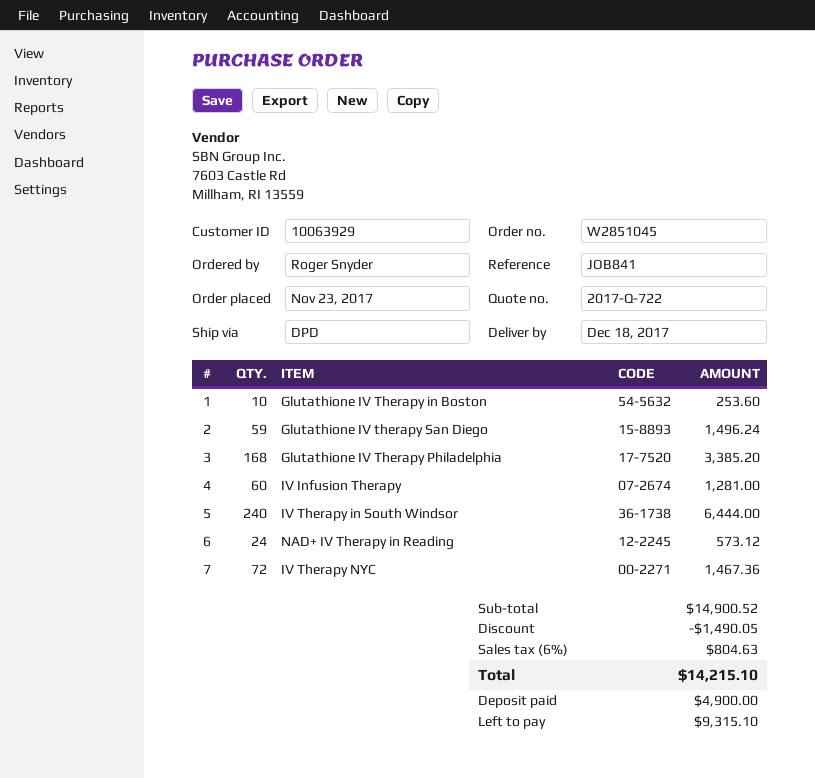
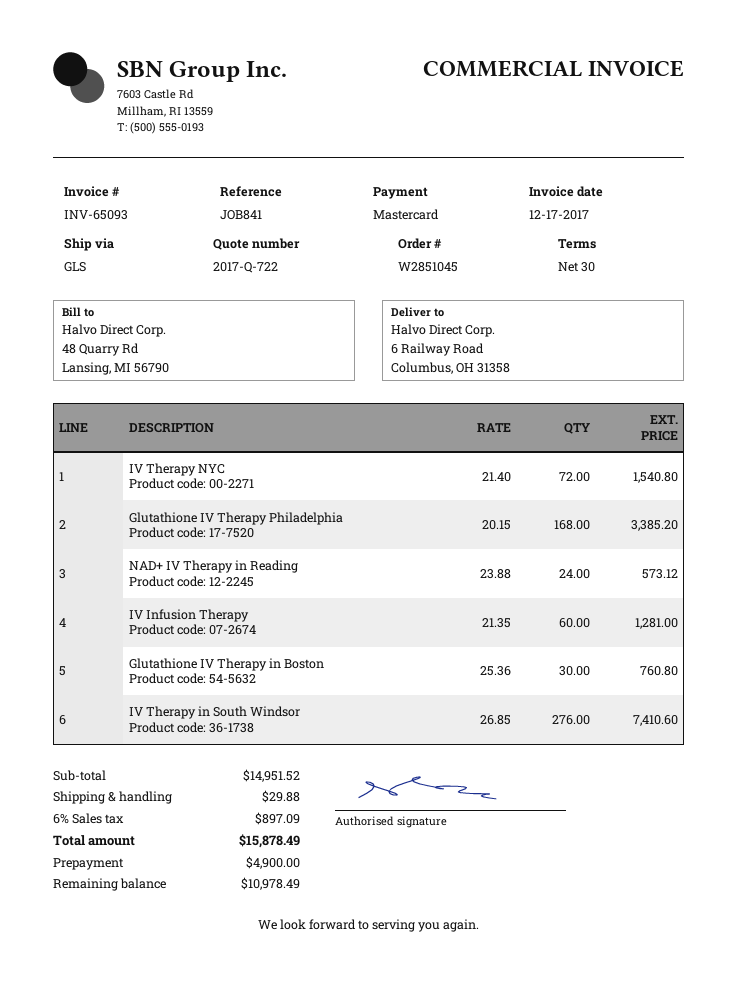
shipping method: DPD -> GLS
Glutathione IV Therapy in Boston: 10 for 253.60 -> 30 for 760.80
Glutathione IV therapy San Diego: 59 for 1496.24 -> none
IV Therapy in South Windsor: 240 for 6444.00 -> 276 for 7410.60
IV Therapy NYC: 72 for 1467.36 -> 72 for 1540.80
subtotal: 14900.52 -> 14951.52
discount: 1490.05 -> none
shipping: none -> 29.88
tax: 6% = 804.63 -> 6% = 897.09
total: 14215.10 -> 15878.49
balance: 9315.10 -> 10978.49

